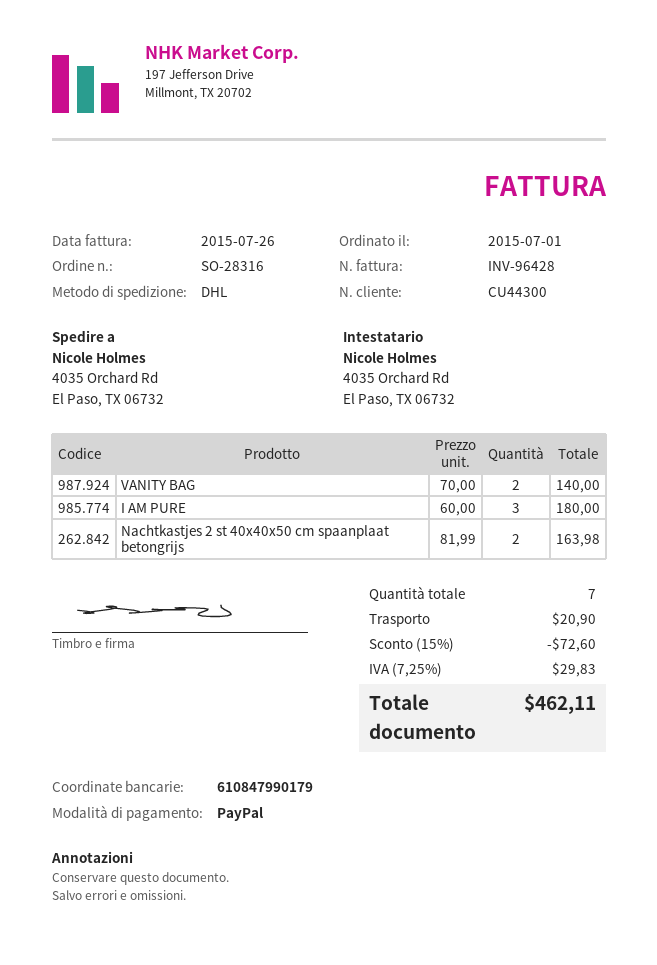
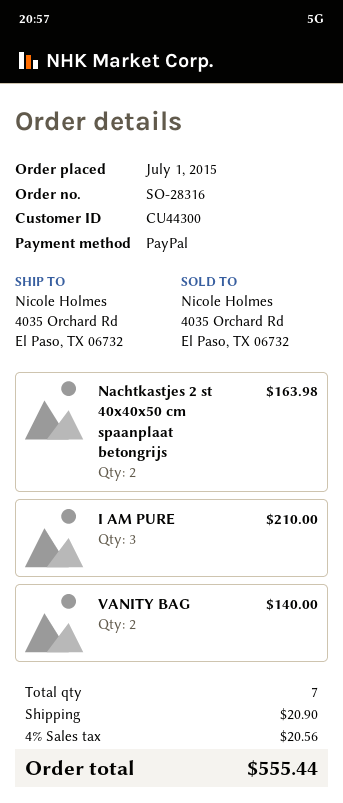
I AM PURE: 3 for 180.00 -> 3 for 210.00
discount: 15% = 72.60 -> none
tax: 7.25% = 29.83 -> 4% = 20.56
total: 462.11 -> 555.44

